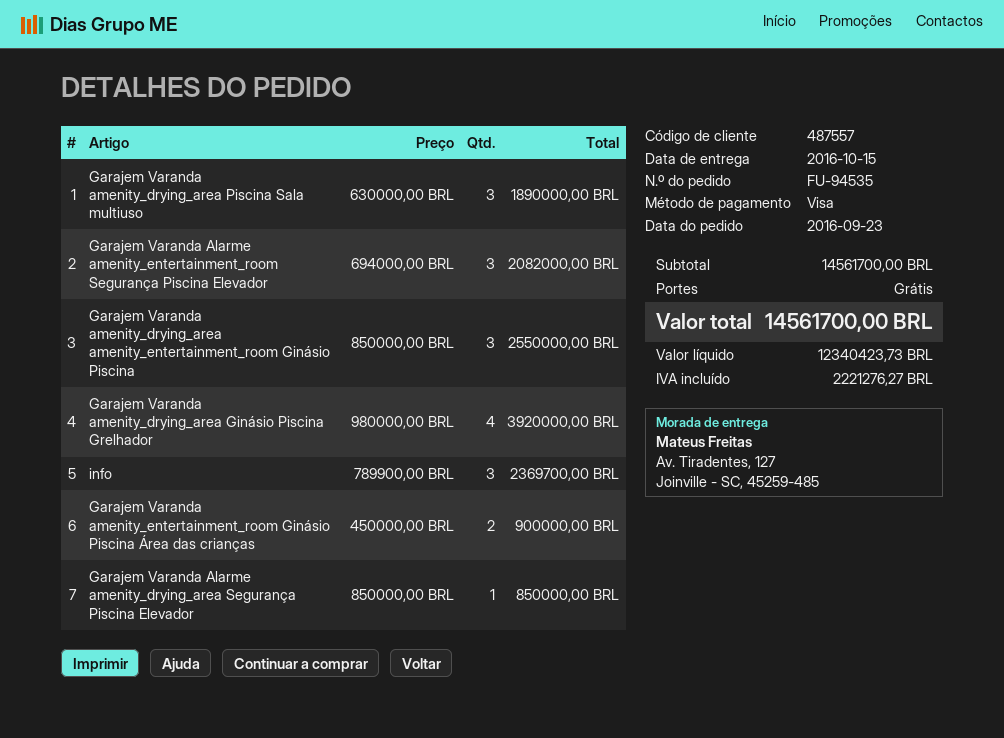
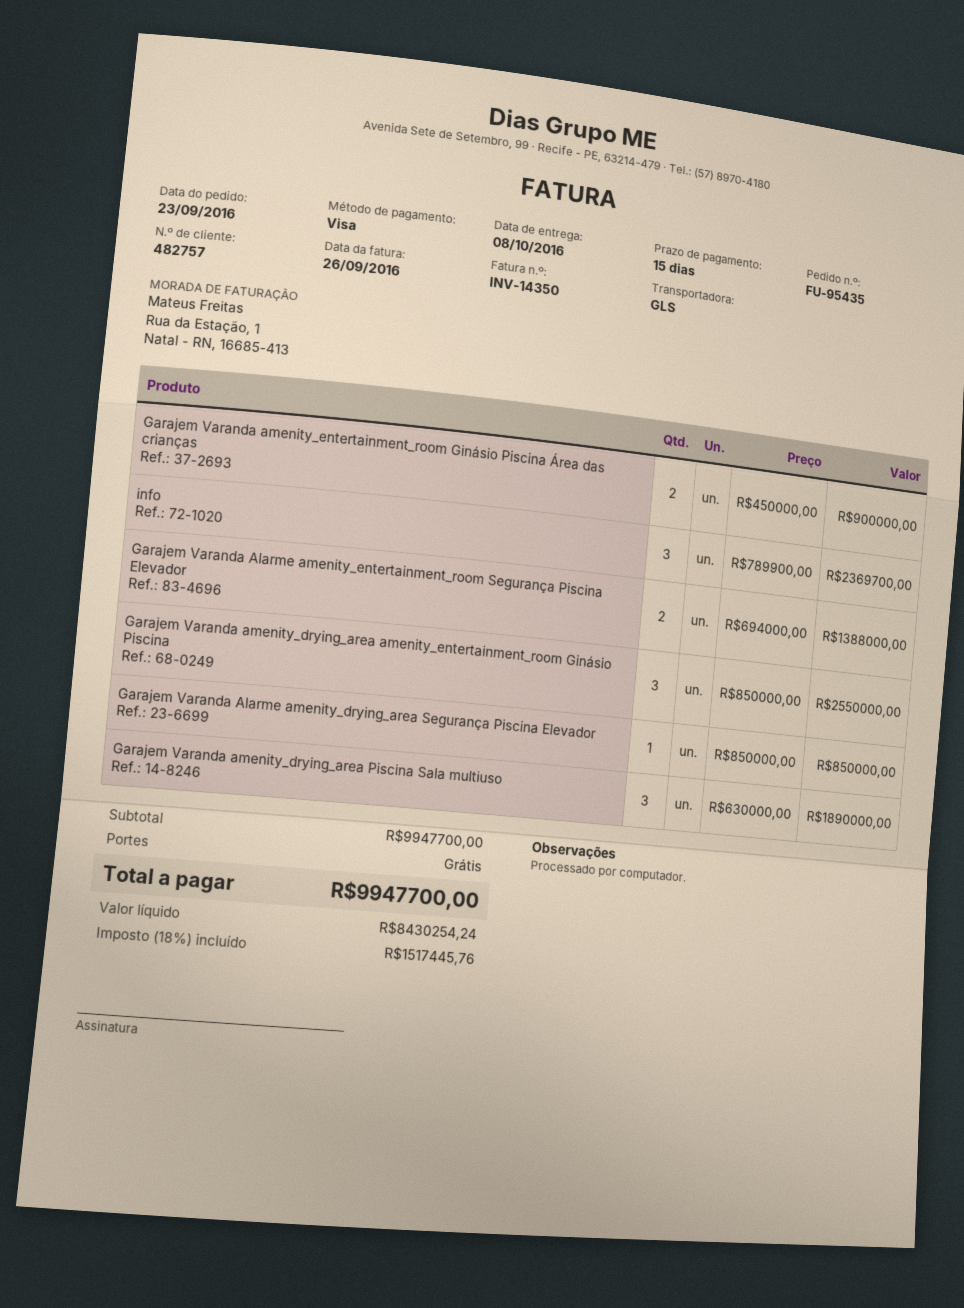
order number: FU-94535 -> FU-95435
delivery date: 2016-10-15 -> 2016-10-08
customer number: 487557 -> 482757
Garajem Varanda Alarme amenity_entertainment_room Segurança Piscina Elevador: 3 x 694000.00 = 2082000.00 -> 2 x 694000.00 = 1388000.00
Garajem Varanda amenity_drying_area Ginásio Piscina Grelhador: 4 x 980000.00 = 3920000.00 -> none
subtotal: 14561700.00 -> 9947700.00
net: 12340423.73 -> 8430254.24
tax: 2221276.27 -> 1517445.76
total: 14561700.00 -> 9947700.00

